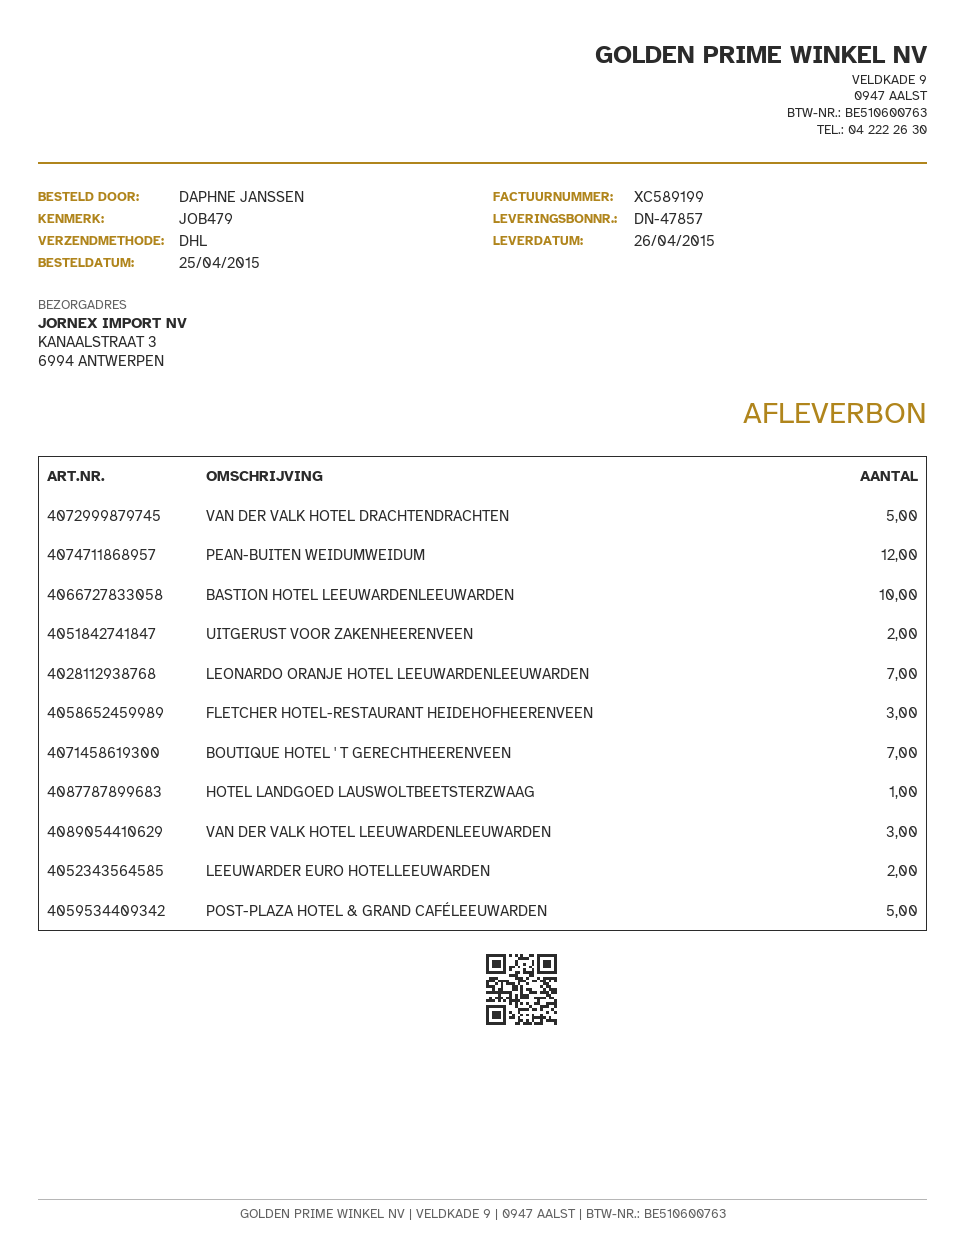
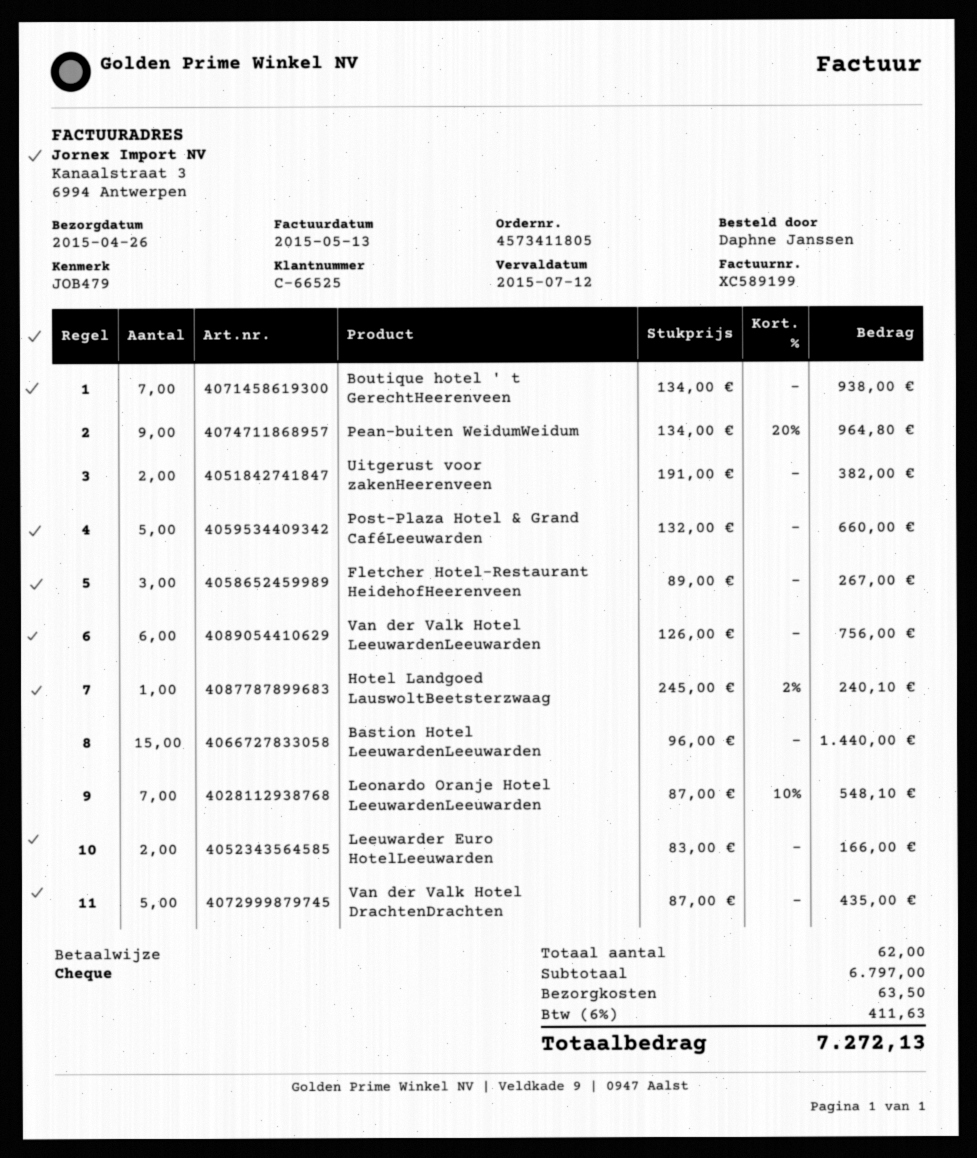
PEAN-BUITEN WEIDUMWEIDUM: 12 -> 9
BASTION HOTEL LEEUWARDENLEEUWARDEN: 10 -> 15
VAN DER VALK HOTEL LEEUWARDENLEEUWARDEN: 3 -> 6

